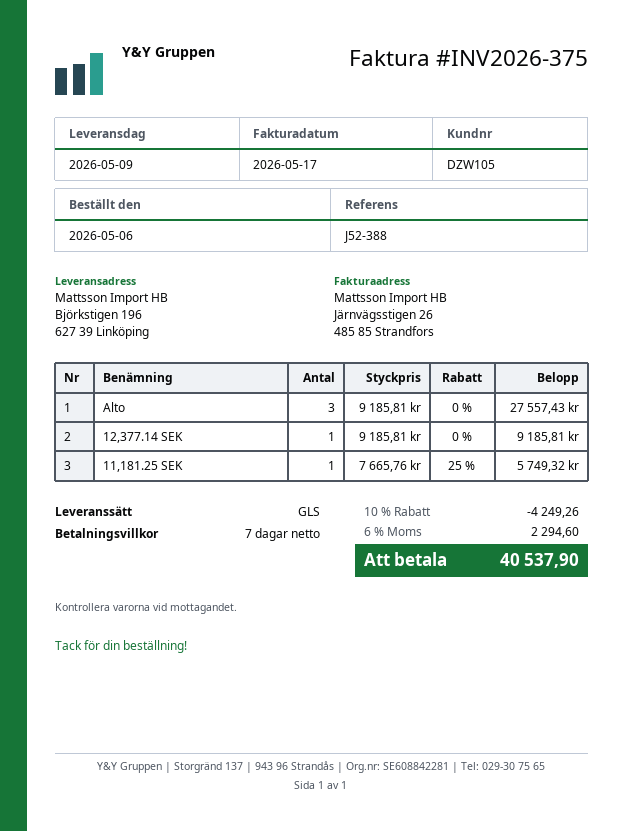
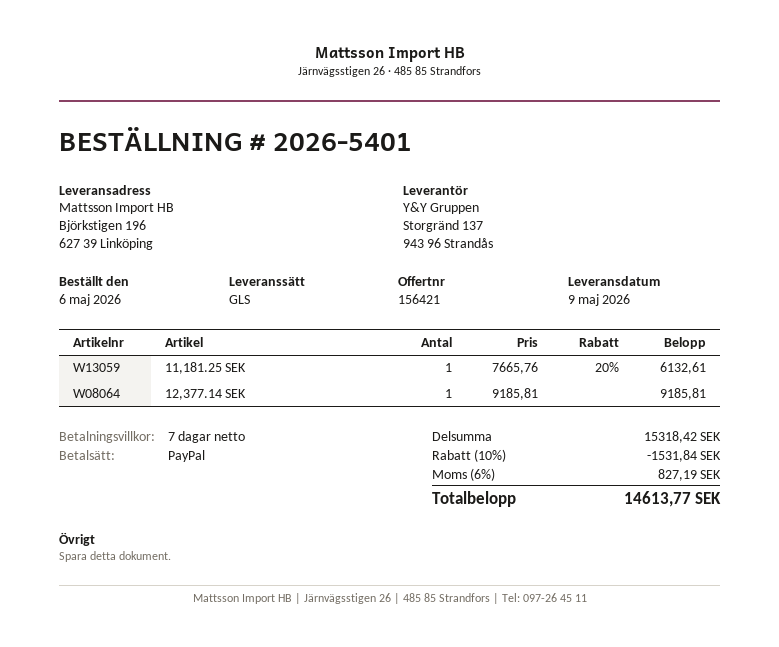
Alto: 3 x 9185.81 = 27557.43 -> none
11,181.25 SEK: 1 x 7665.76 - 25% = 5749.32 -> 1 x 7665.76 - 20% = 6132.61
discount: 10% = 4249.26 -> 10% = 1531.84
tax: 6% = 2294.60 -> 6% = 827.19
total: 40537.90 -> 14613.77

